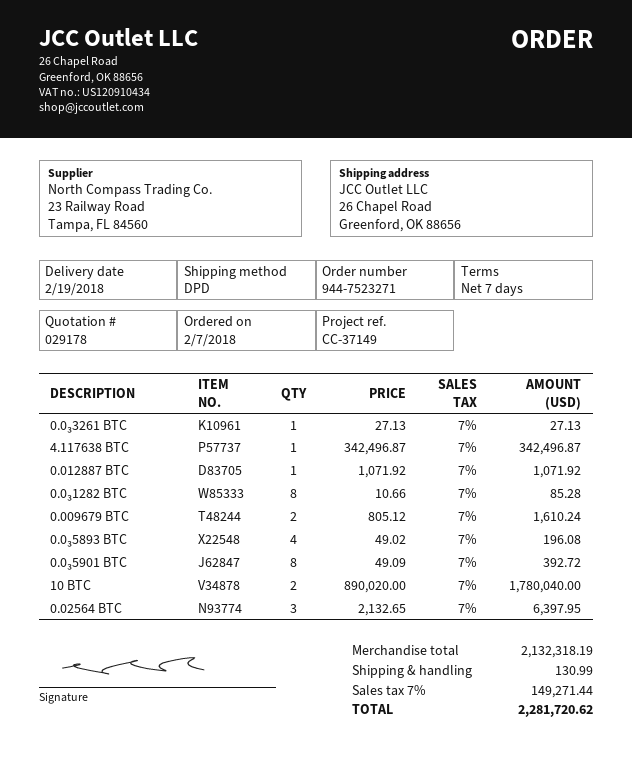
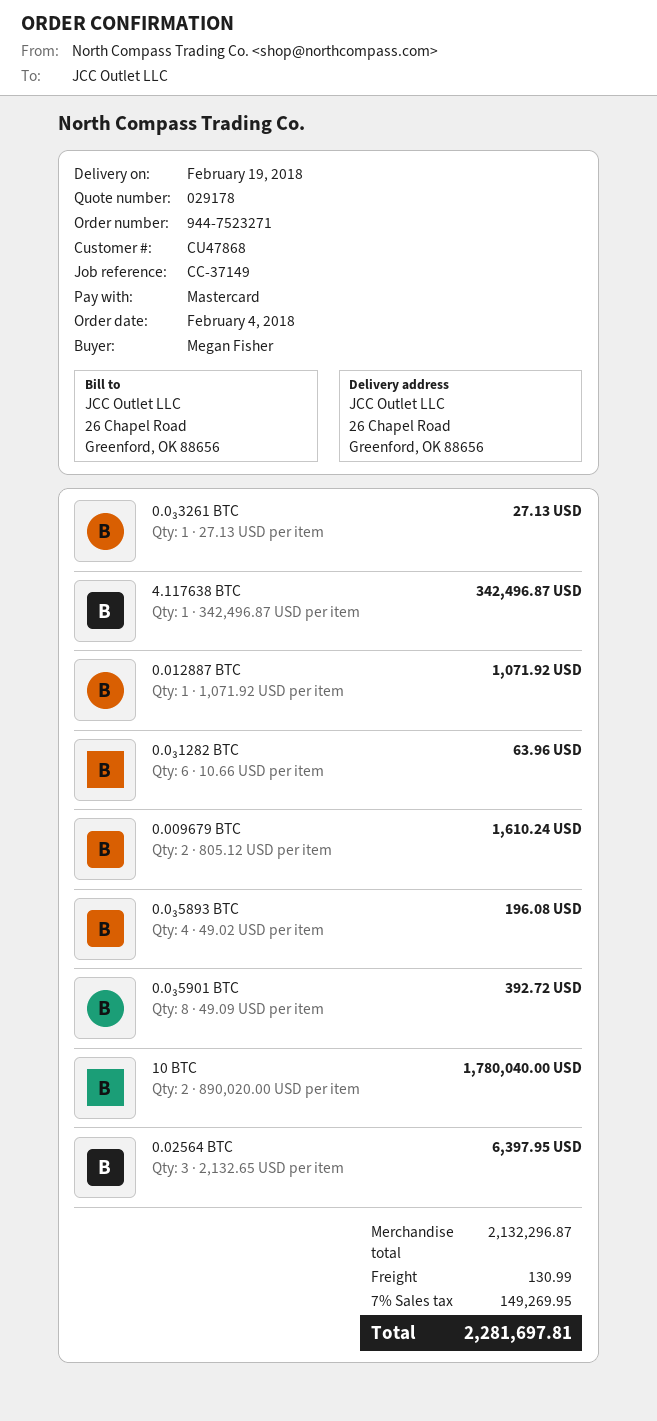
order date: 2018-02-07 -> 2018-02-04
0.0₃1282 BTC: 8 x 10.66 = 85.28 -> 6 x 10.66 = 63.96
subtotal: 2132318.19 -> 2132296.87
tax: 7% = 149271.44 -> 7% = 149269.95
total: 2281720.62 -> 2281697.81

